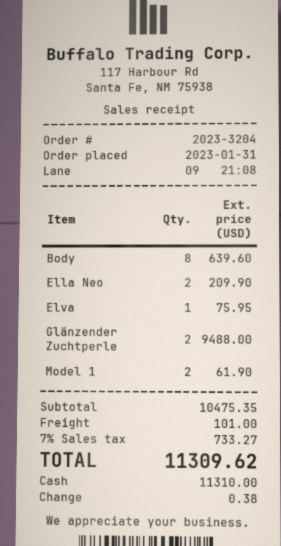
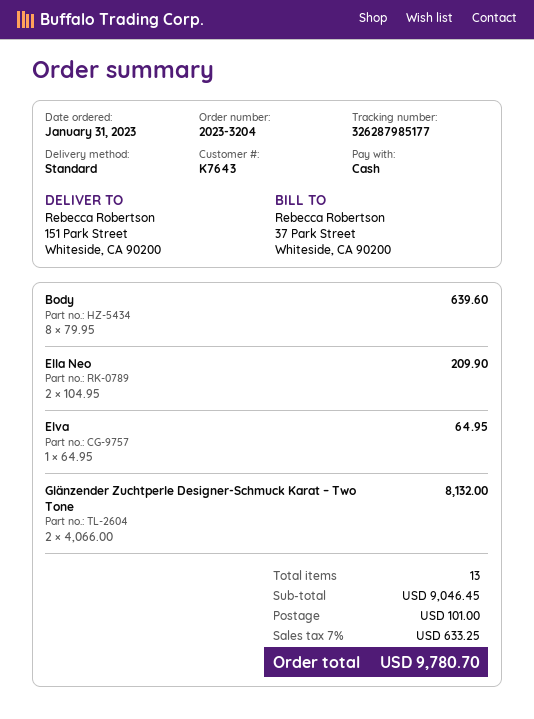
Elva: 1 for 75.95 -> 1 for 64.95
Glänzender Zuchtperle: 2 for 9488.00 -> 2 for 8132.00
Model 1: 2 for 61.90 -> none
subtotal: 10475.35 -> 9046.45
tax: 7% = 733.27 -> 7% = 633.25
total: 11309.62 -> 9780.70

